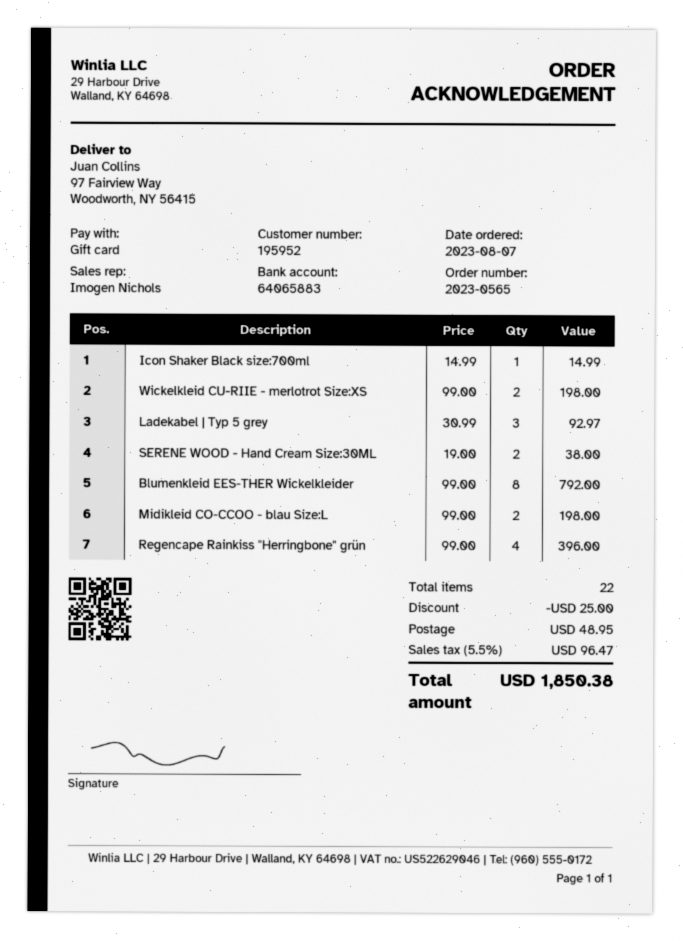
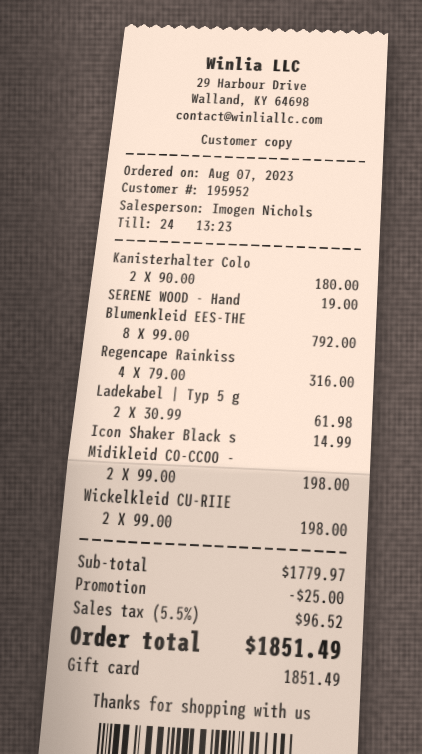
Ladekabel | Typ 5 grey: 3 x 30.99 = 92.97 -> 2 x 30.99 = 61.98
SERENE WOOD - Hand Cream Size:30ML: 2 x 19.00 = 38.00 -> 1 x 19.00 = 19.00
Regencape Rainkiss "Herringbone" grün: 4 x 99.00 = 396.00 -> 4 x 79.00 = 316.00
Kanisterhalter Colo: none -> 2 x 90.00 = 180.00
shipping: 48.95 -> none
tax: 5.5% = 96.47 -> 5.5% = 96.52
total: 1850.38 -> 1851.49

